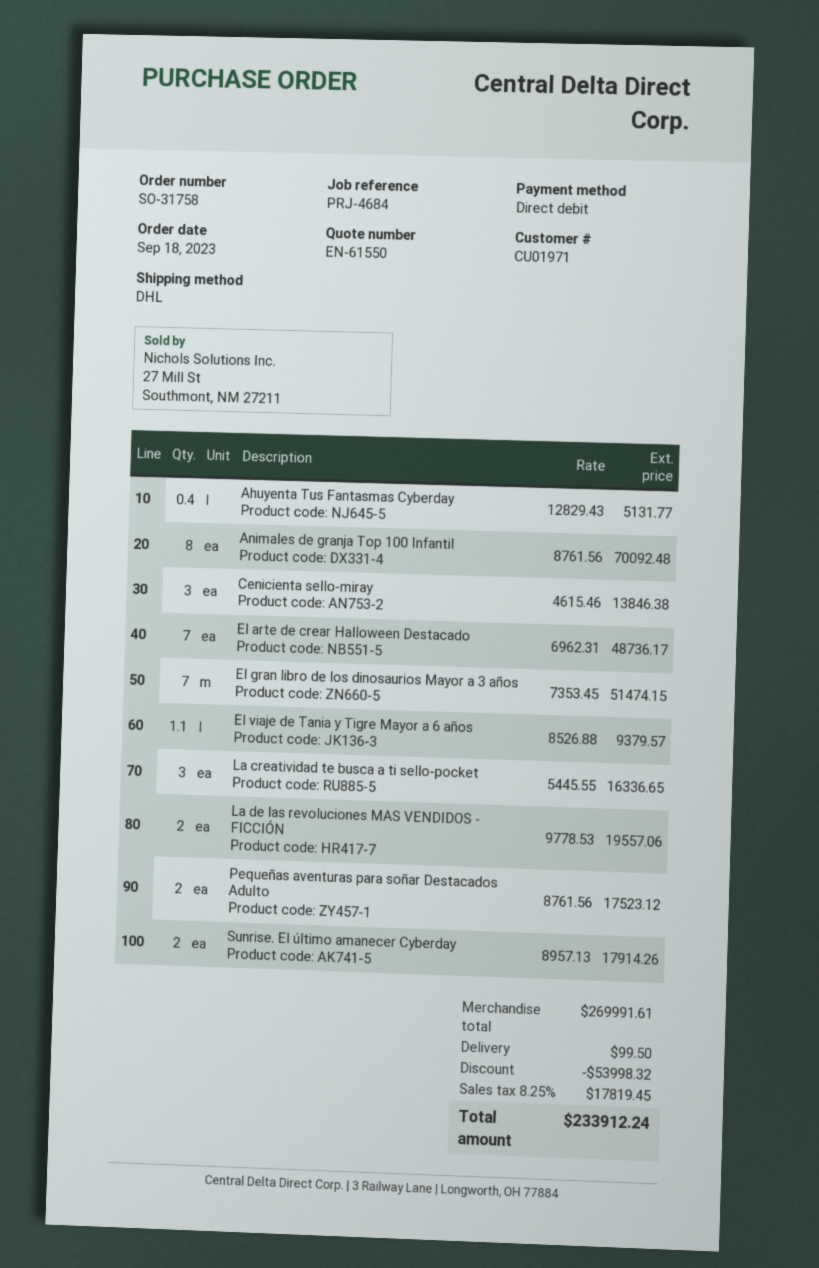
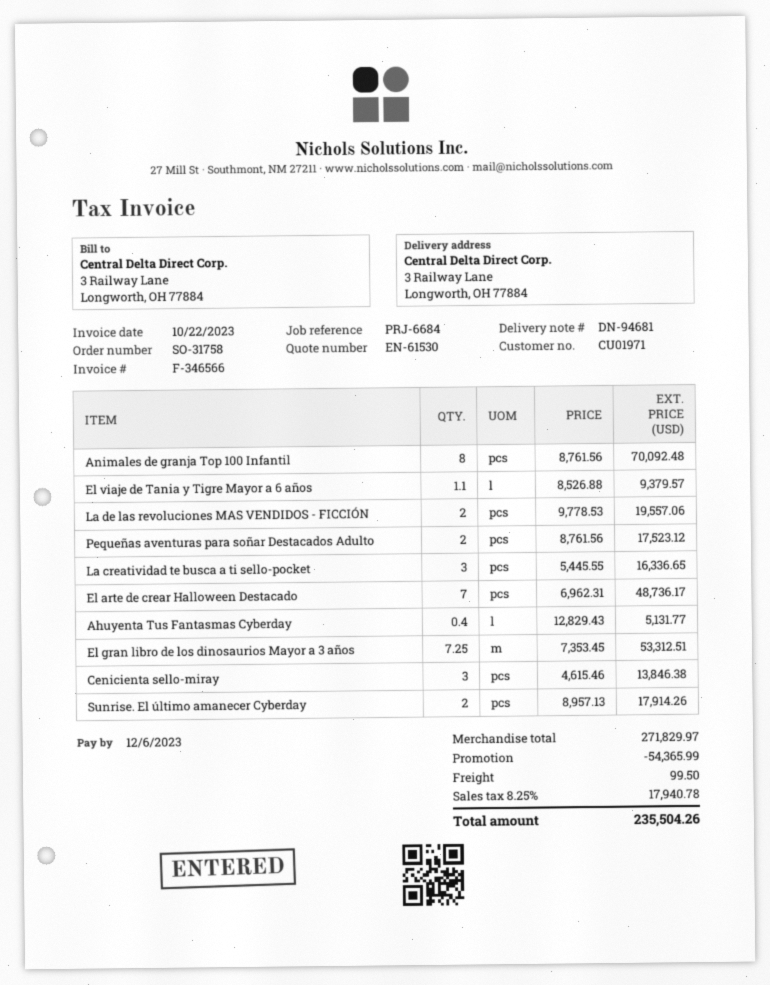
quote number: EN-61550 -> EN-61530
reference: PRJ-4684 -> PRJ-6684
El gran libro de los dinosaurios Mayor a 3 años: 7 x 7353.45 = 51474.15 -> 7.25 x 7353.45 = 53312.51
subtotal: 269991.61 -> 271829.97
discount: 53998.32 -> 54365.99
tax: 8.25% = 17819.45 -> 8.25% = 17940.78
total: 233912.24 -> 235504.26

